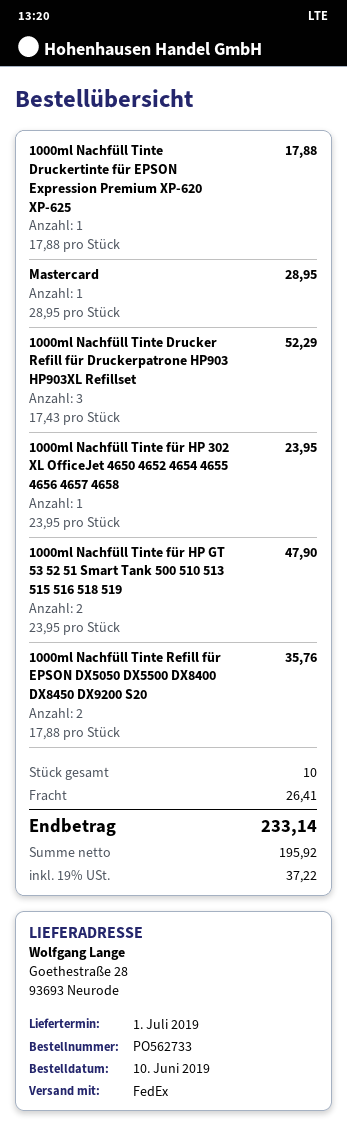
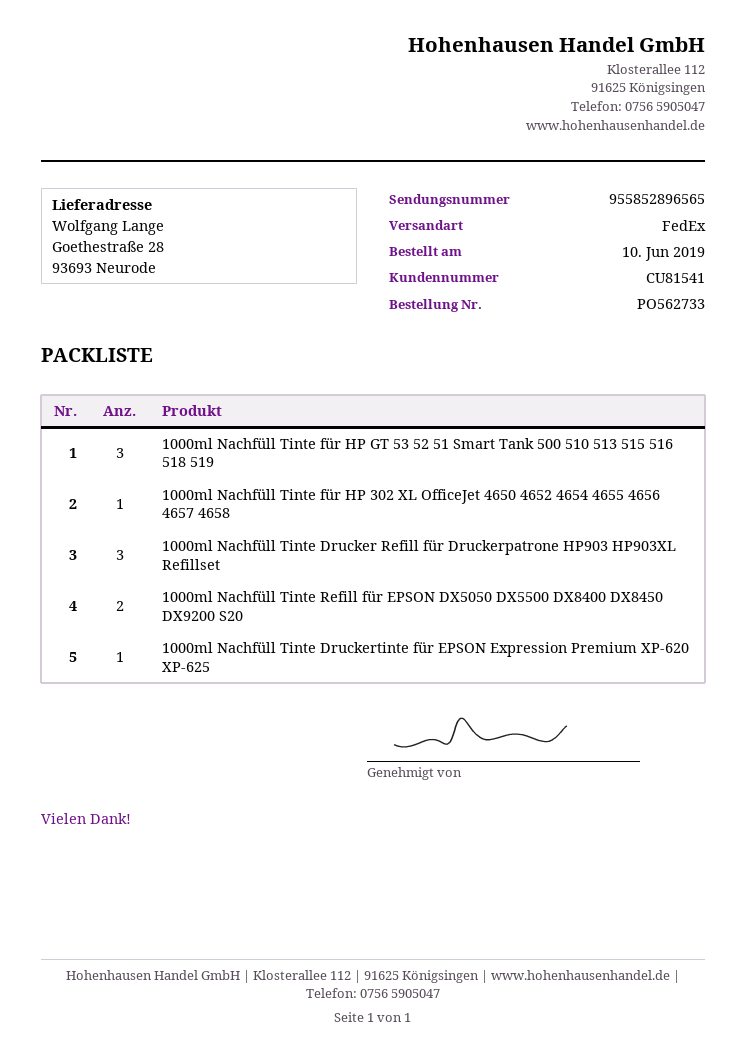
Mastercard: 1 -> none
1000ml Nachfüll Tinte für HP GT 53 52 51 Smart Tank 500 510 513 515 516 518 519: 2 -> 3

